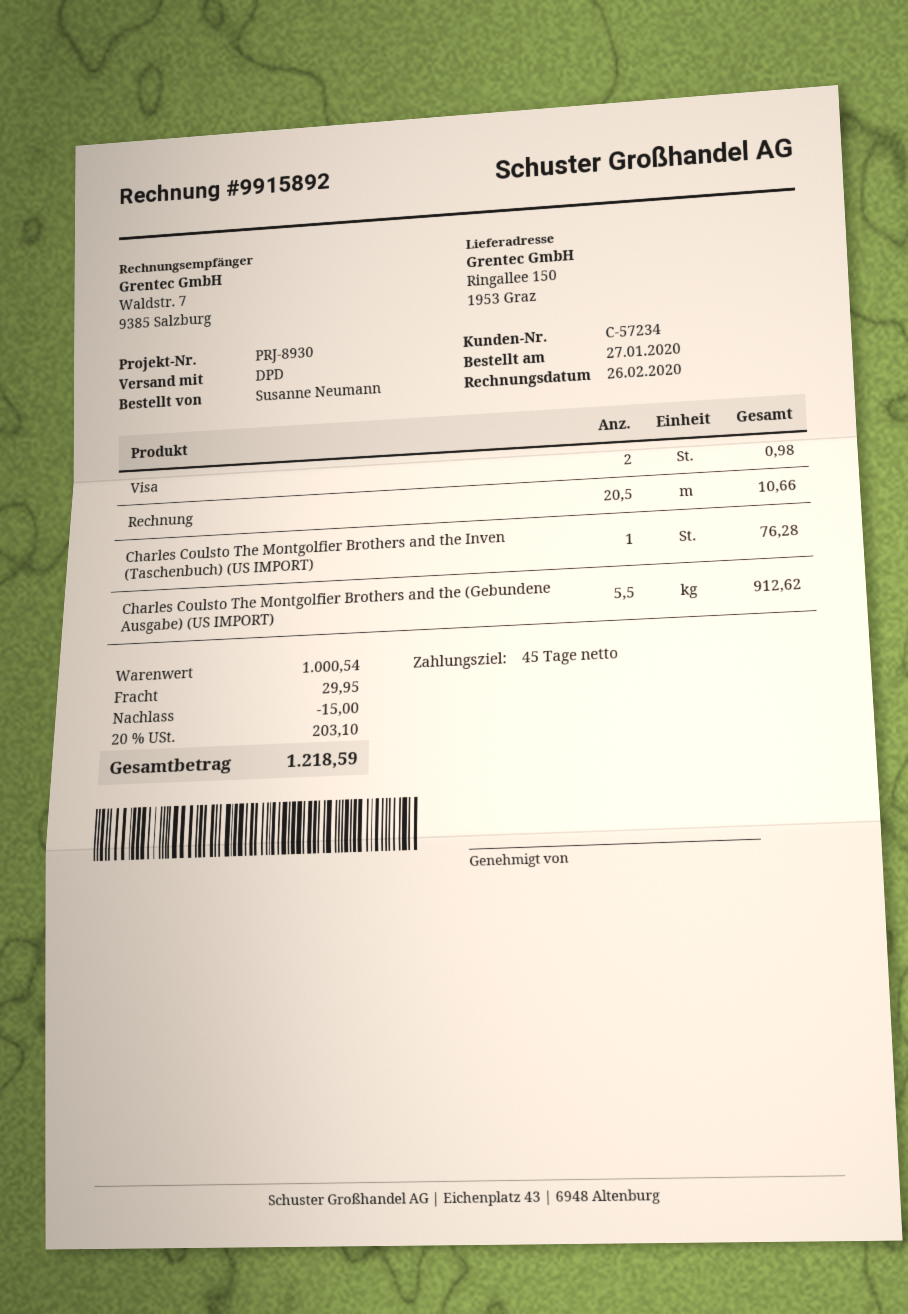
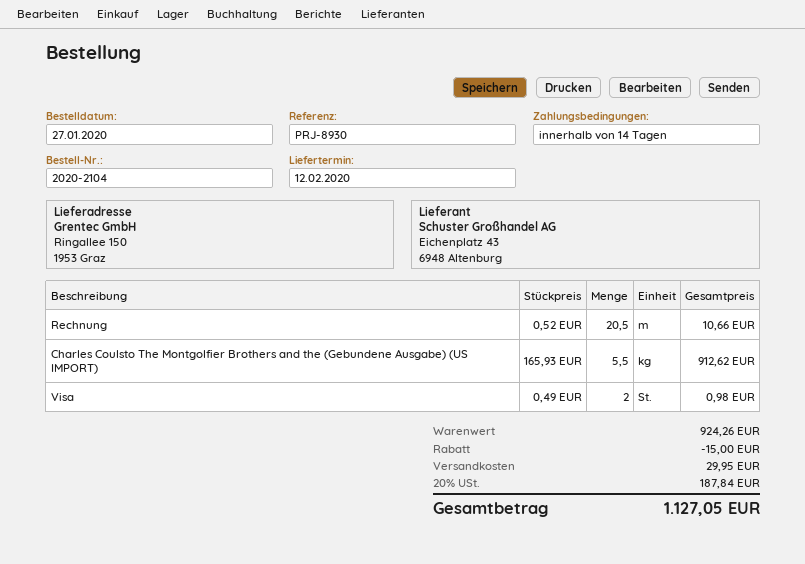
payment terms: 45 days -> 14 days
Charles Coulsto The Montgolfier Brothers and the Inven (Taschenbuch) (US IMPORT): 1 for 76.28 -> none
subtotal: 1000.54 -> 924.26
tax: 20% = 203.10 -> 20% = 187.84
total: 1218.59 -> 1127.05

